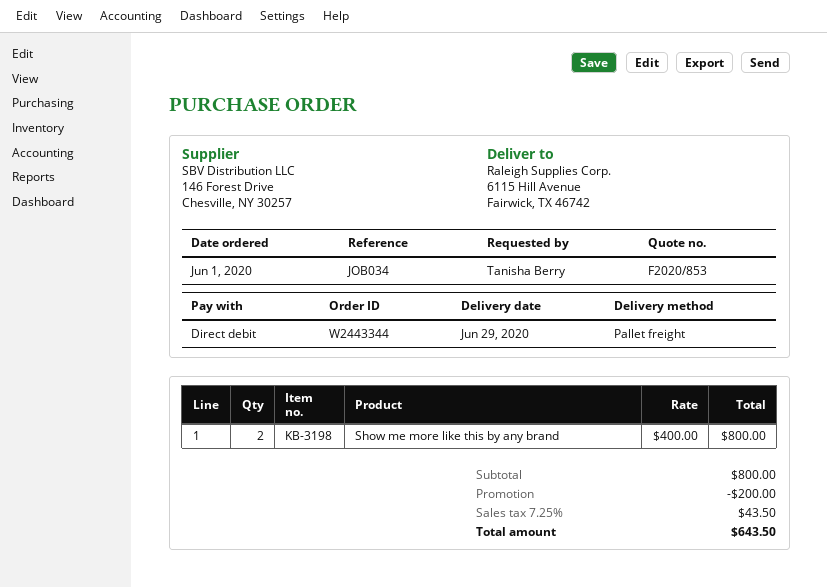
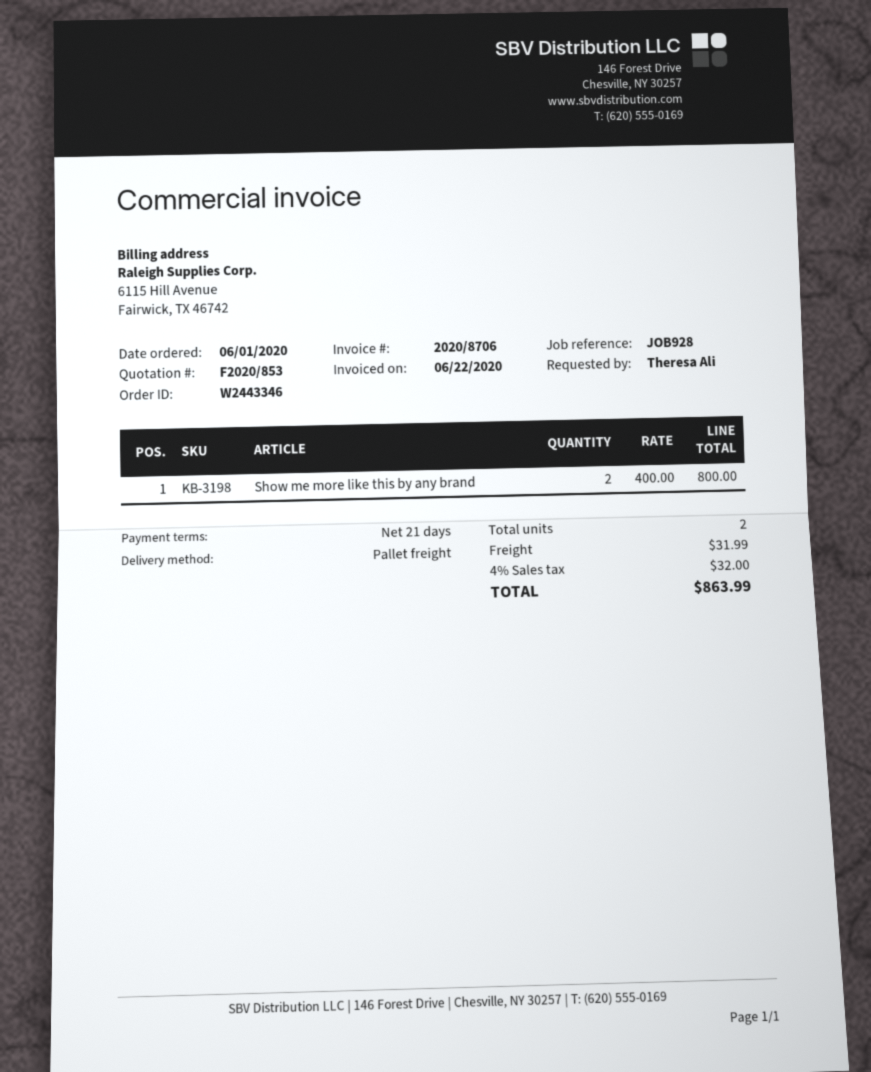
order number: W2443344 -> W2443346
reference: JOB034 -> JOB928
ordered by: Tanisha Berry -> Theresa Ali
discount: 200.00 -> none
shipping: none -> 31.99
tax: 7.25% = 43.50 -> 4% = 32.00
total: 643.50 -> 863.99

